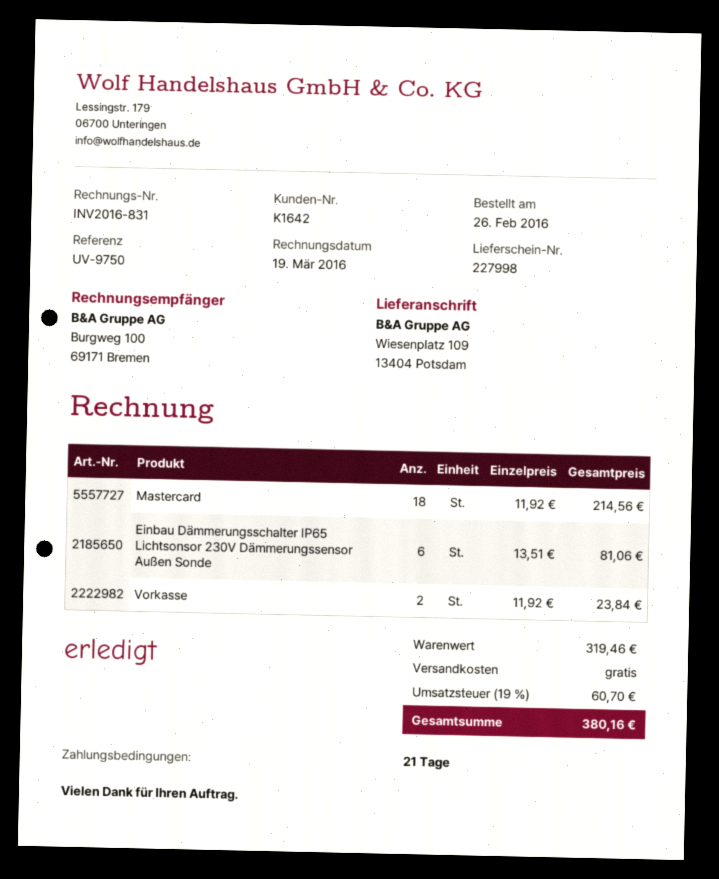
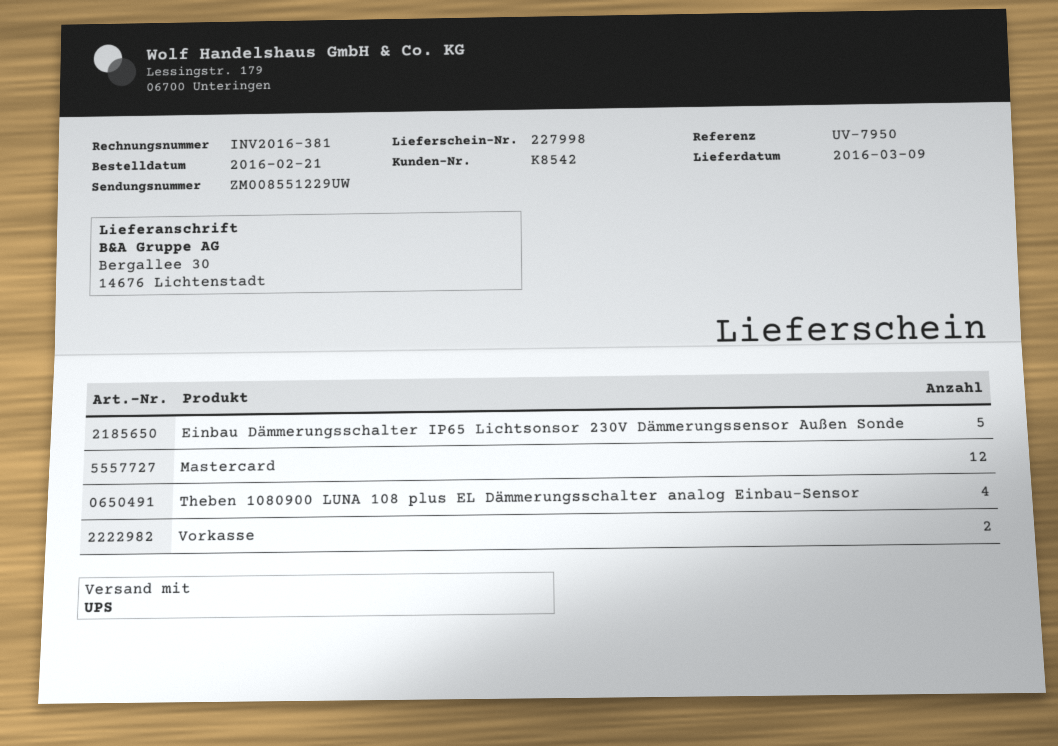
order date: 2016-02-26 -> 2016-02-21
invoice number: INV2016-831 -> INV2016-381
customer number: K1642 -> K8542
reference: UV-9750 -> UV-7950
ship to: Wiesenplatz 109, 13404 Potsdam -> Bergallee 30, 14676 Lichtenstadt
Mastercard: 18 -> 12
Einbau Dämmerungsschalter IP65 Lichtsonsor 230V Dämmerungssensor Außen Sonde: 6 -> 5
Theben 1080900 LUNA 108 plus EL Dämmerungsschalter analog Einbau-Sensor: none -> 4

